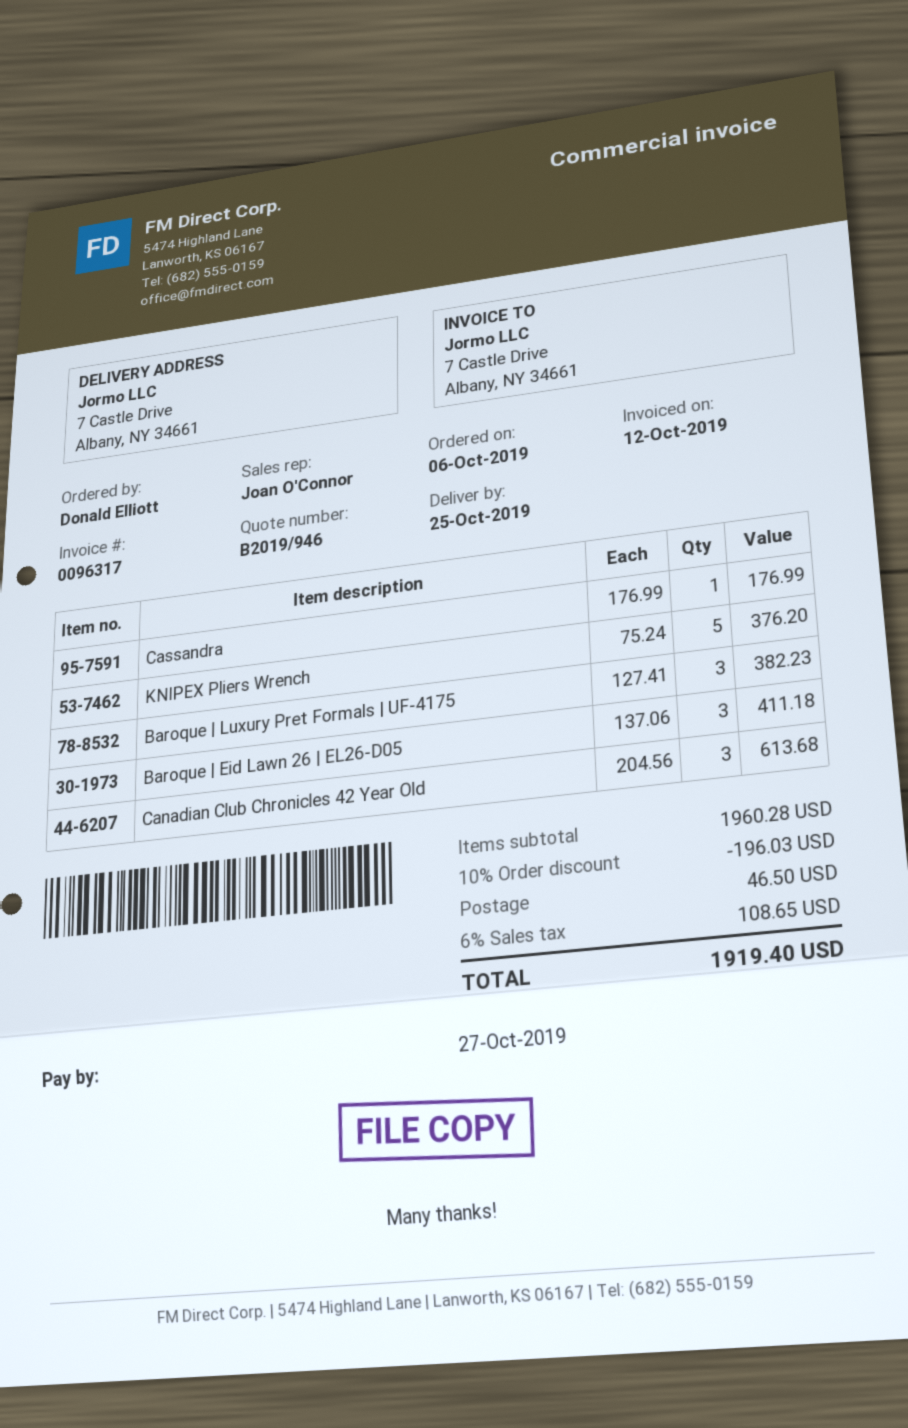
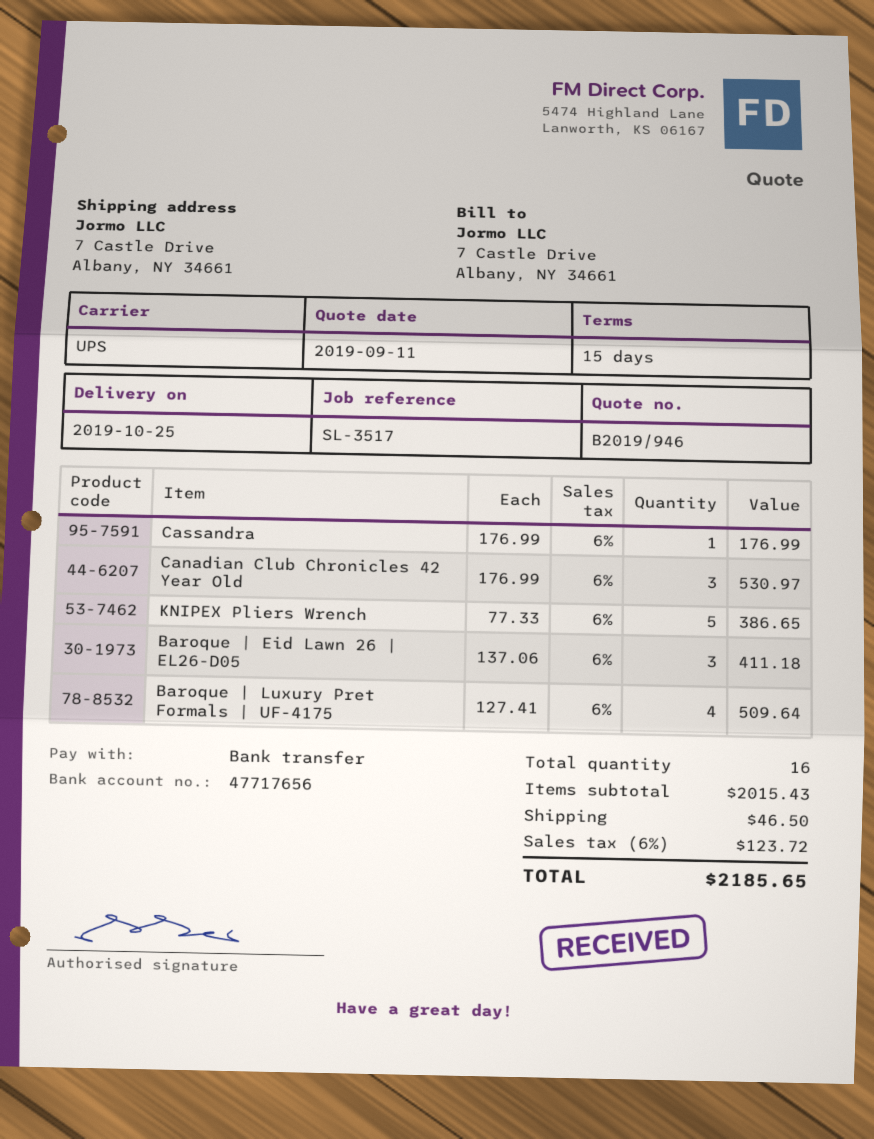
KNIPEX Pliers Wrench: 5 x 75.24 = 376.20 -> 5 x 77.33 = 386.65
Baroque | Luxury Pret Formals | UF-4175: 3 x 127.41 = 382.23 -> 4 x 127.41 = 509.64
Canadian Club Chronicles 42 Year Old: 3 x 204.56 = 613.68 -> 3 x 176.99 = 530.97
subtotal: 1960.28 -> 2015.43
discount: 10% = 196.03 -> none
tax: 6% = 108.65 -> 6% = 123.72
total: 1919.40 -> 2185.65

